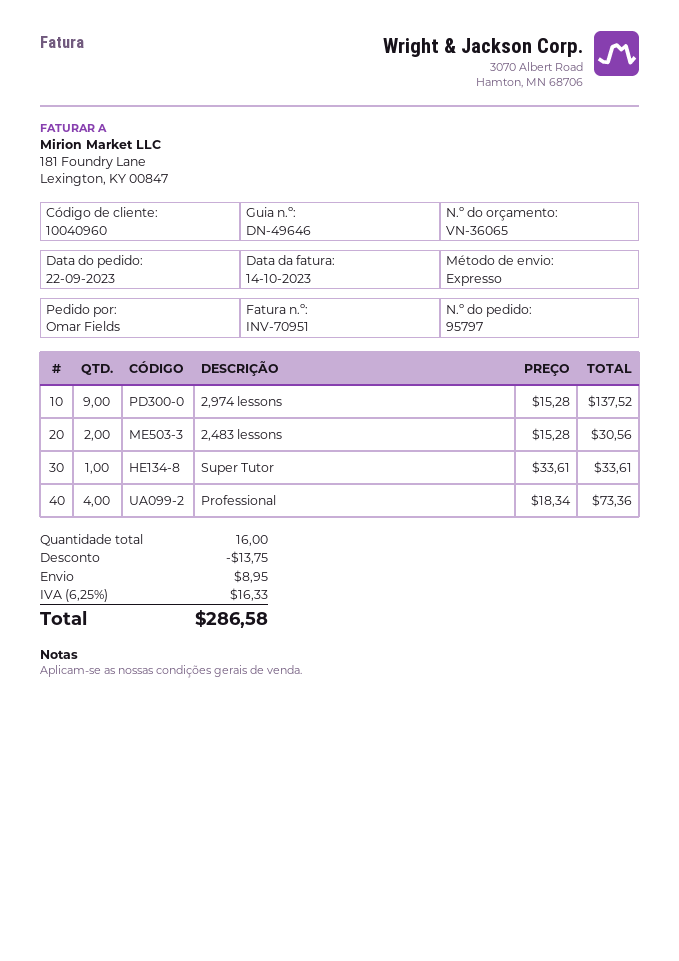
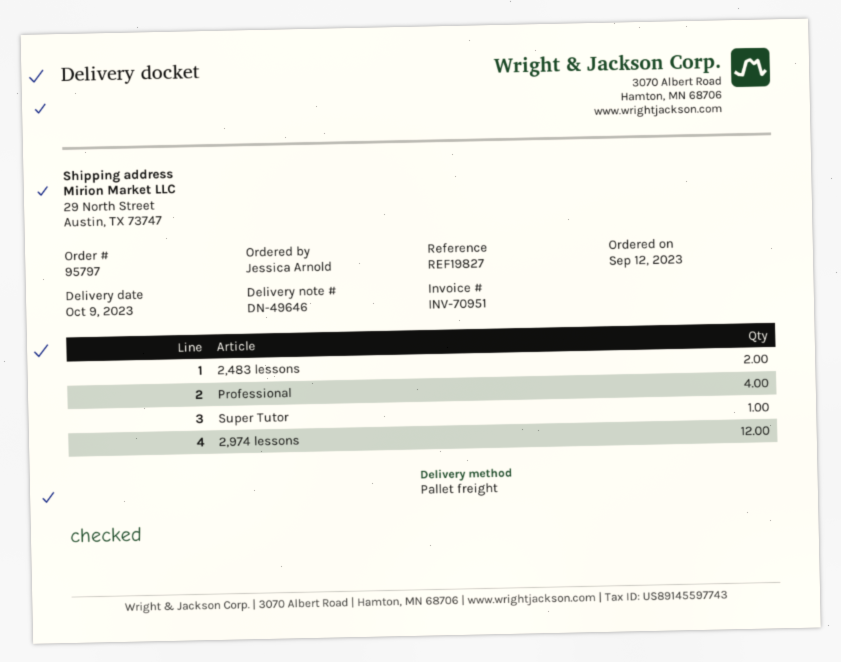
order date: 2023-09-22 -> 2023-09-12
ordered by: Omar Fields -> Jessica Arnold
shipping method: express -> pallet freight
2,974 lessons: 9 -> 12

